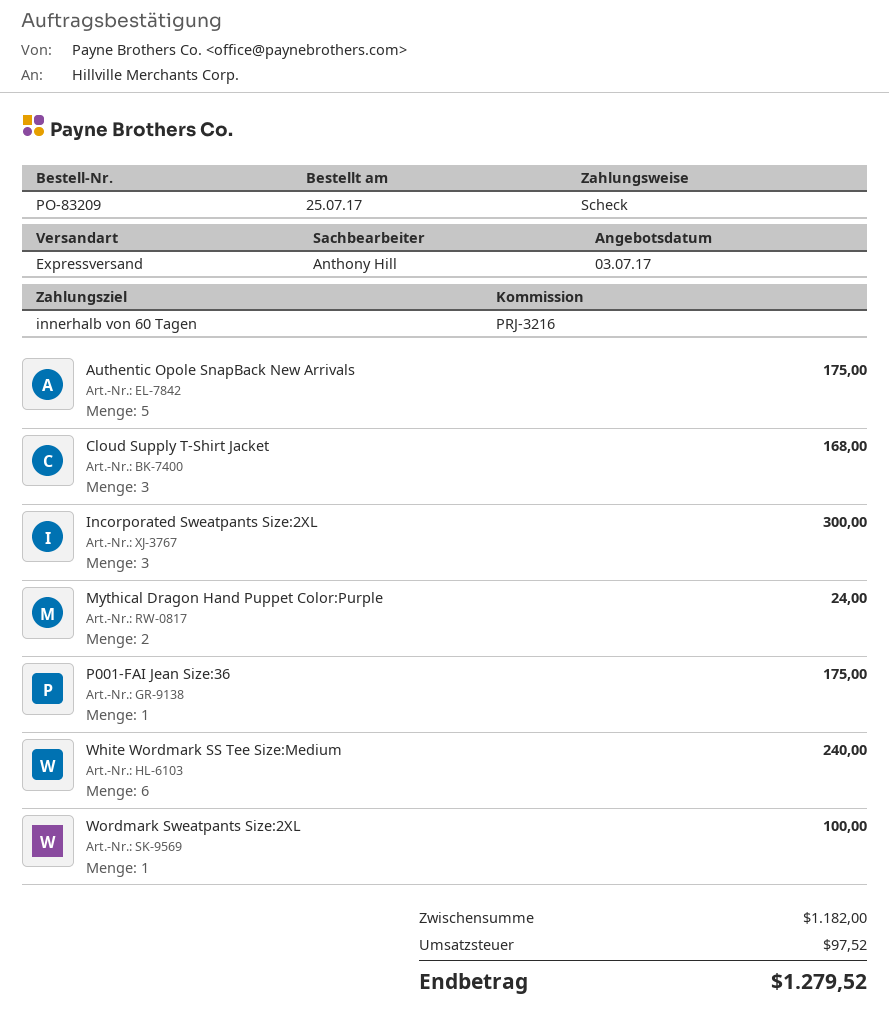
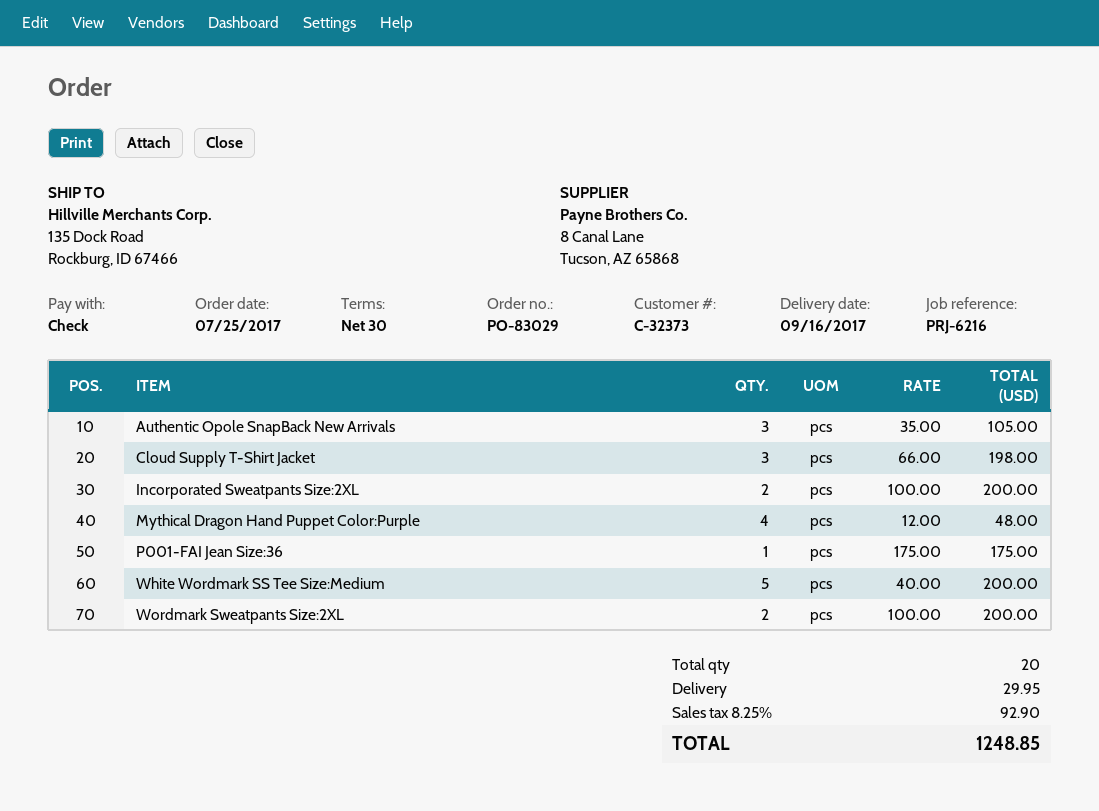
order number: PO-83209 -> PO-83029
payment terms: 60 days -> 30 days
reference: PRJ-3216 -> PRJ-6216
Authentic Opole SnapBack New Arrivals: 5 for 175.00 -> 3 for 105.00
Cloud Supply T-Shirt Jacket: 3 for 168.00 -> 3 for 198.00
Incorporated Sweatpants Size:2XL: 3 for 300.00 -> 2 for 200.00
Mythical Dragon Hand Puppet Color:Purple: 2 for 24.00 -> 4 for 48.00
White Wordmark SS Tee Size:Medium: 6 for 240.00 -> 5 for 200.00
Wordmark Sweatpants Size:2XL: 1 for 100.00 -> 2 for 200.00
shipping: none -> 29.95
tax: 97.52 -> 92.90
total: 1279.52 -> 1248.85

